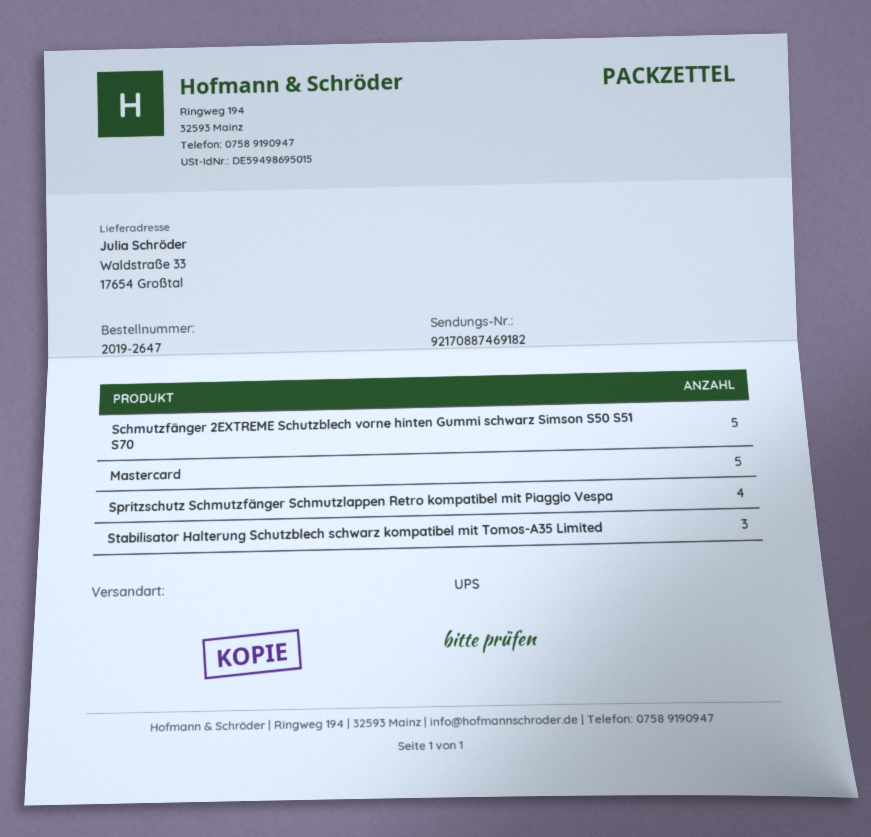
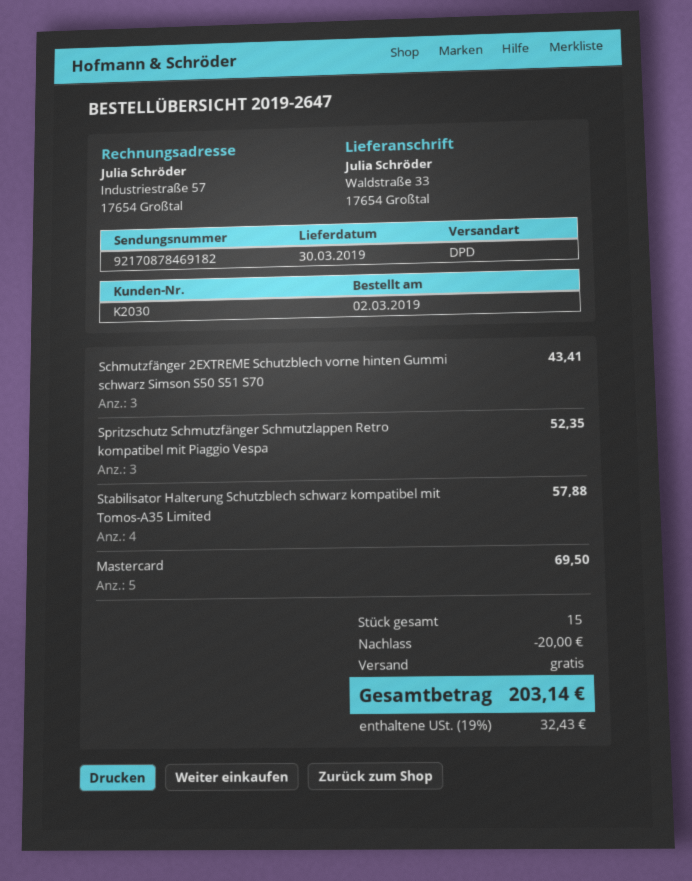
shipping method: UPS -> DPD
tracking number: 92170887469182 -> 92170878469182
Schmutzfänger 2EXTREME Schutzblech vorne hinten Gummi schwarz Simson S50 S51 S70: 5 -> 3
Spritzschutz Schmutzfänger Schmutzlappen Retro kompatibel mit Piaggio Vespa: 4 -> 3
Stabilisator Halterung Schutzblech schwarz kompatibel mit Tomos-A35 Limited: 3 -> 4

